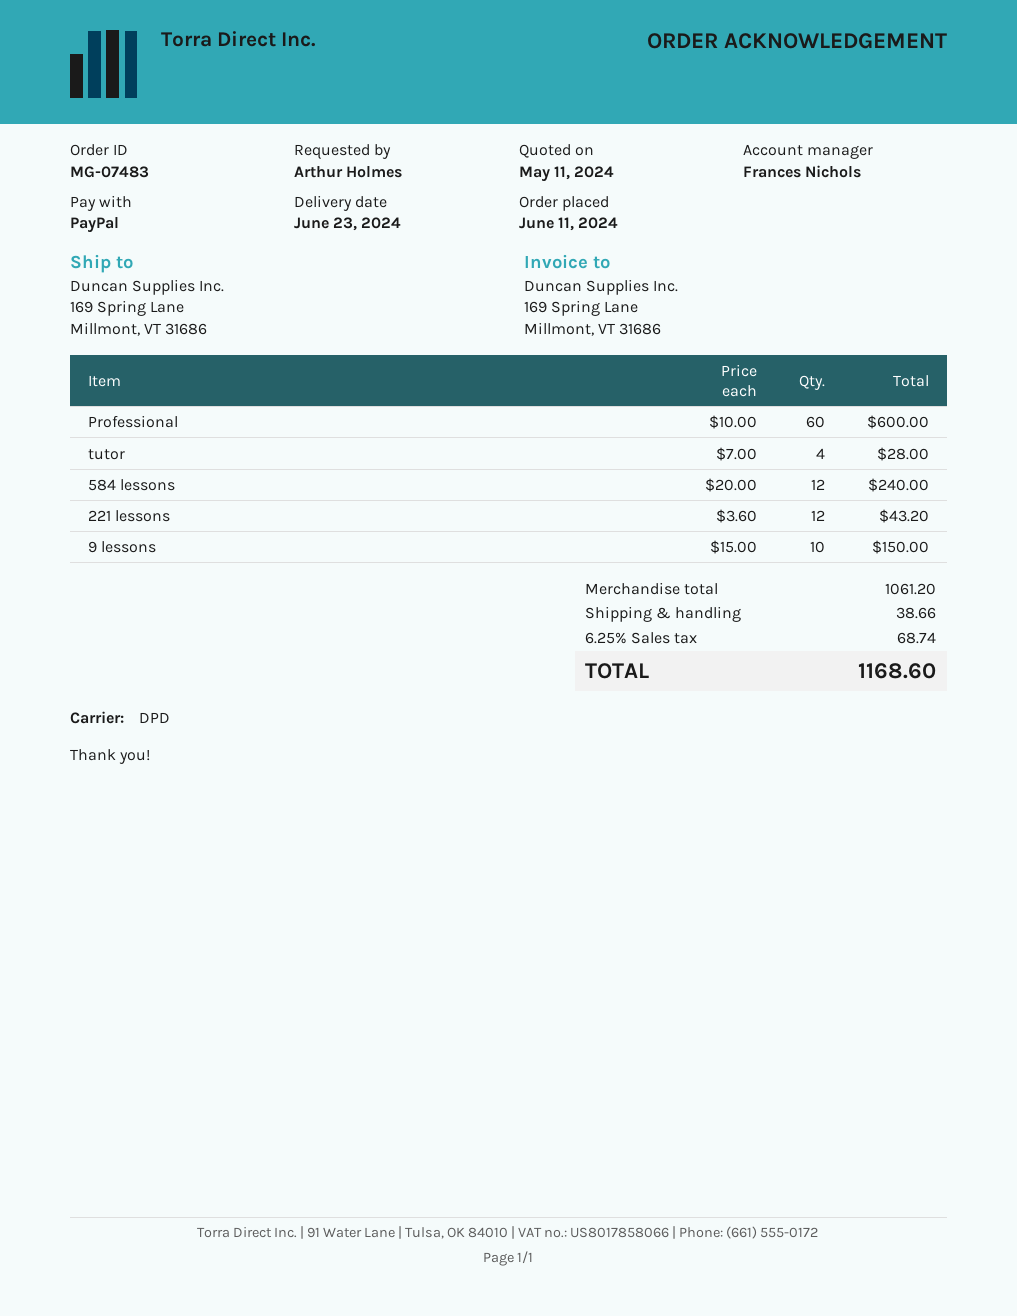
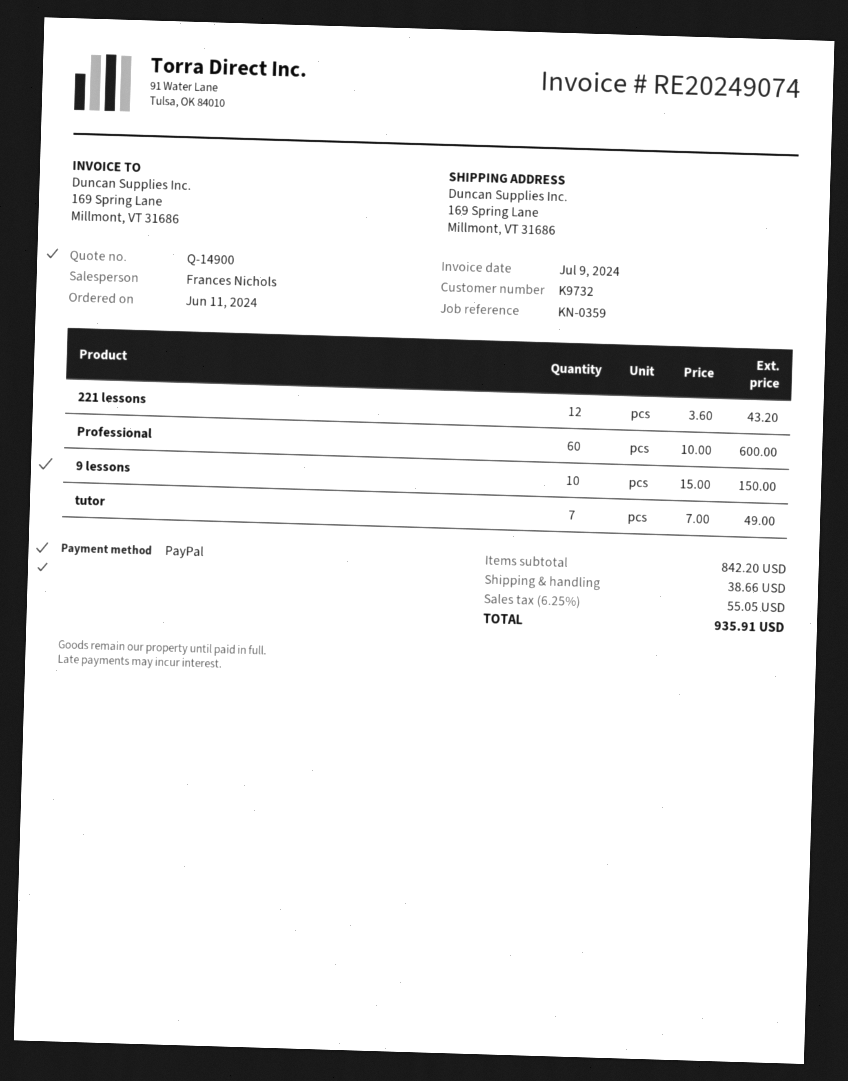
tutor: 4 x 7.00 = 28.00 -> 7 x 7.00 = 49.00
584 lessons: 12 x 20.00 = 240.00 -> none
subtotal: 1061.20 -> 842.20
tax: 6.25% = 68.74 -> 6.25% = 55.05
total: 1168.60 -> 935.91

